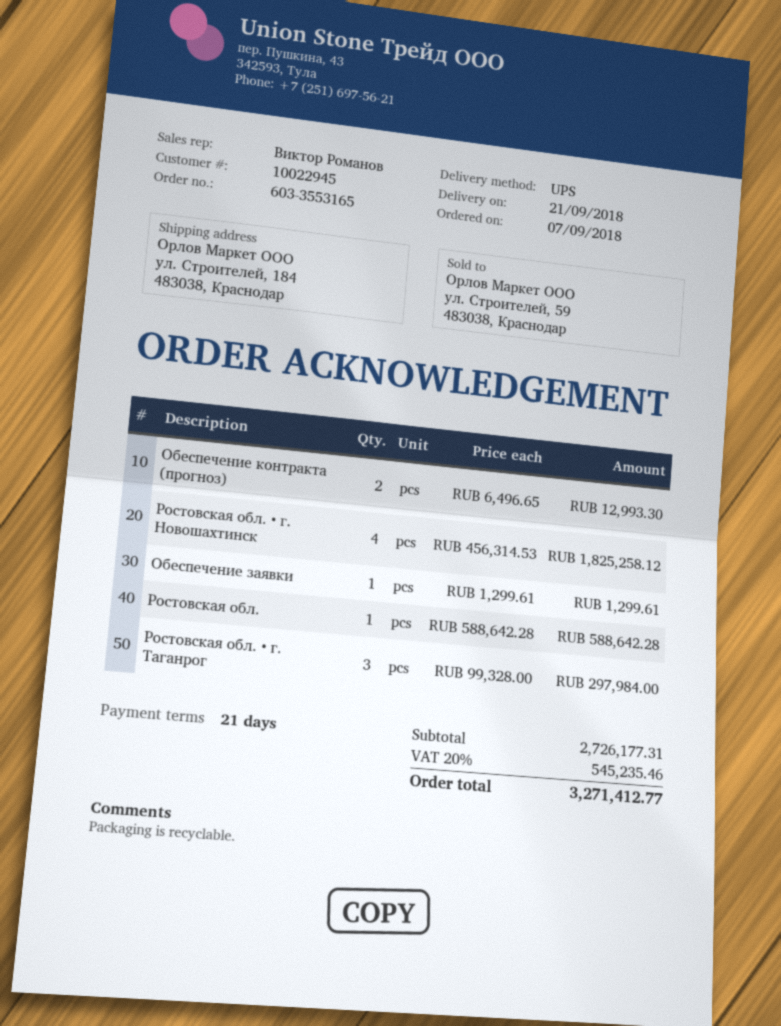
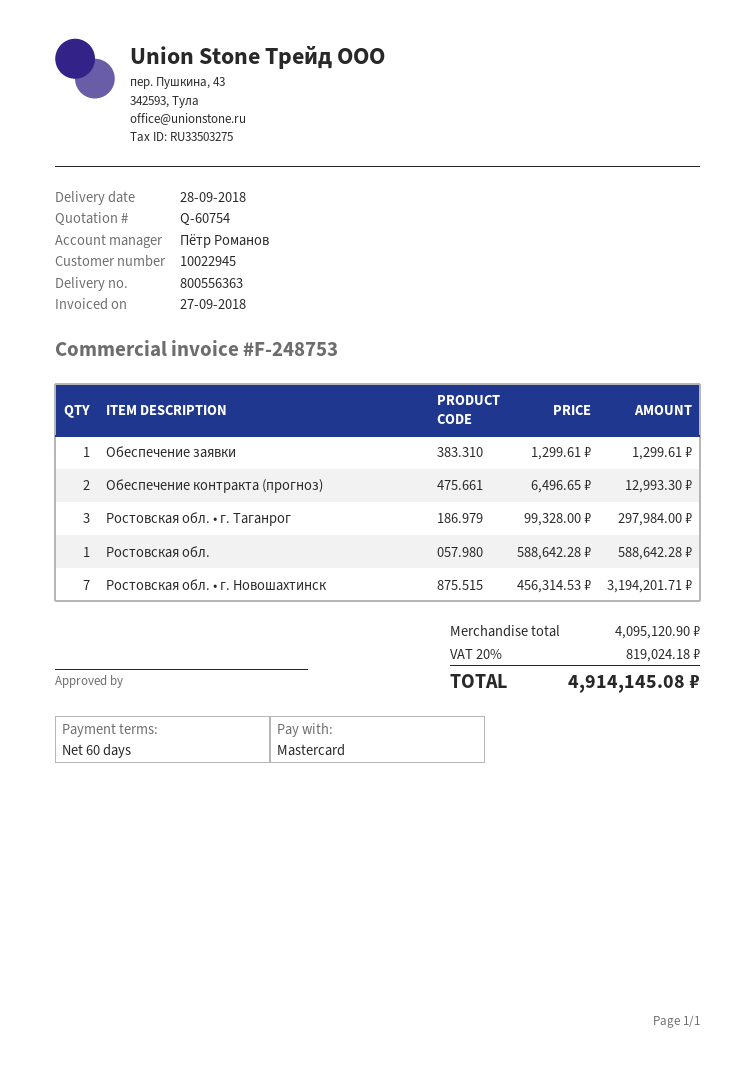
delivery date: 2018-09-21 -> 2018-09-28
payment terms: 21 days -> 60 days
sales rep: Виктор Романов -> Пётр Романов
Ростовская обл. • г. Новошахтинск: 4 x 456314.53 = 1825258.12 -> 7 x 456314.53 = 3194201.71
subtotal: 2726177.31 -> 4095120.90
tax: 20% = 545235.46 -> 20% = 819024.18
total: 3271412.77 -> 4914145.08

